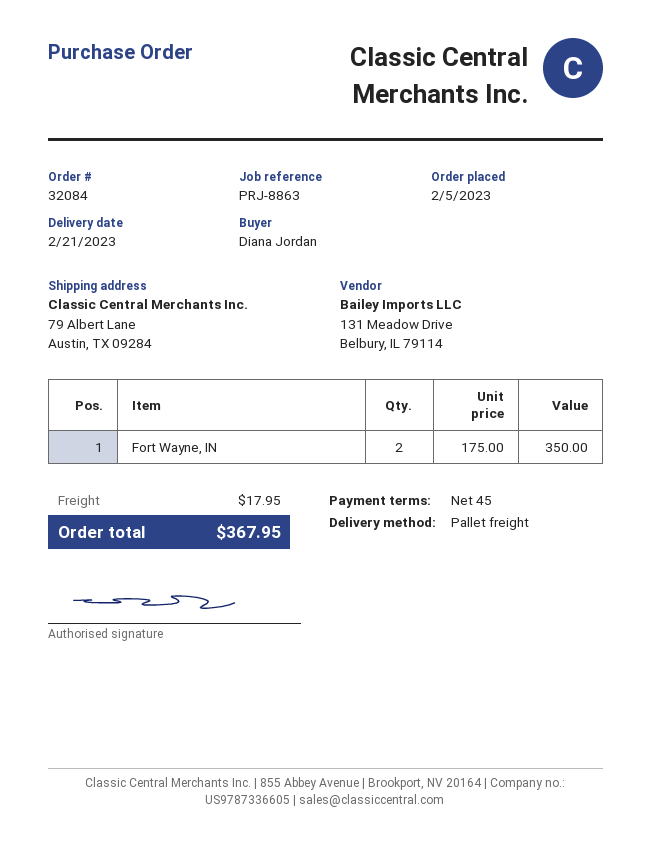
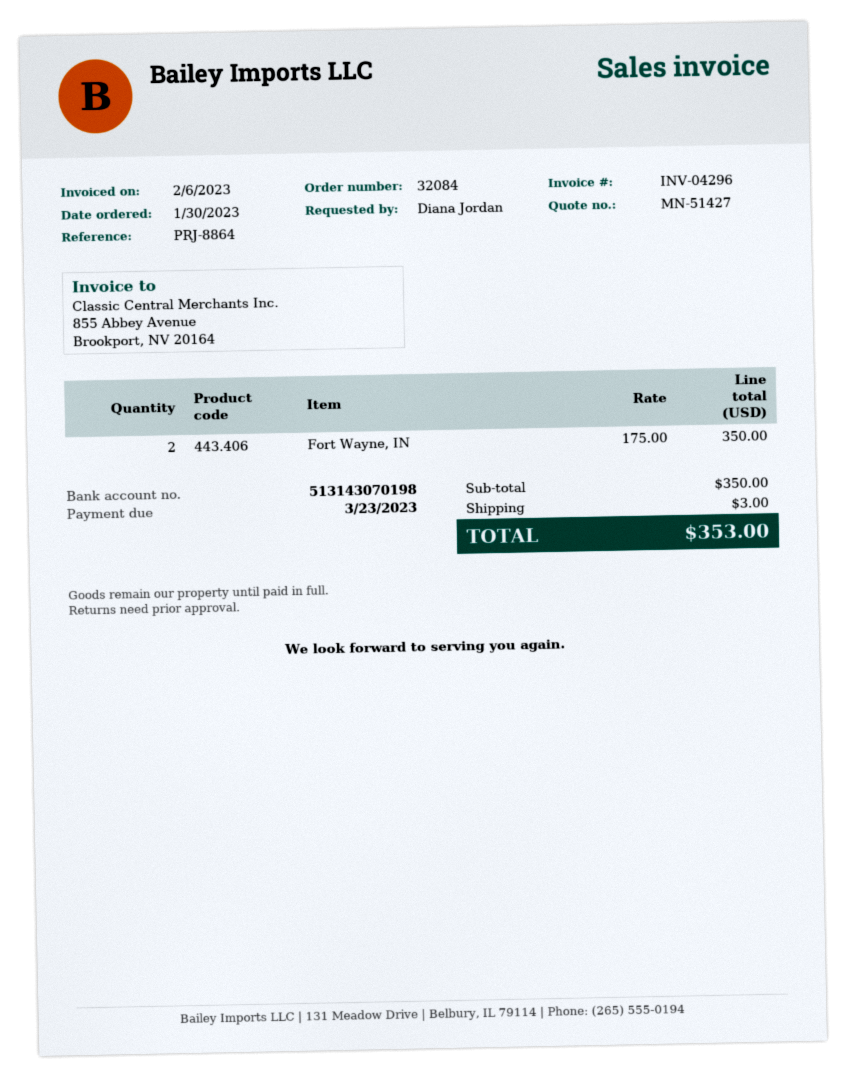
order date: 2023-02-05 -> 2023-01-30
reference: PRJ-8863 -> PRJ-8864
shipping: 17.95 -> 3.00
total: 367.95 -> 353.00

